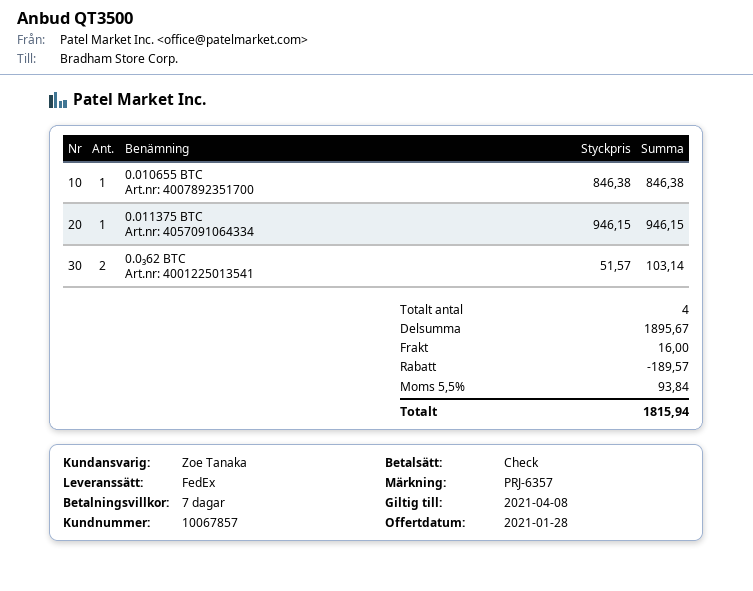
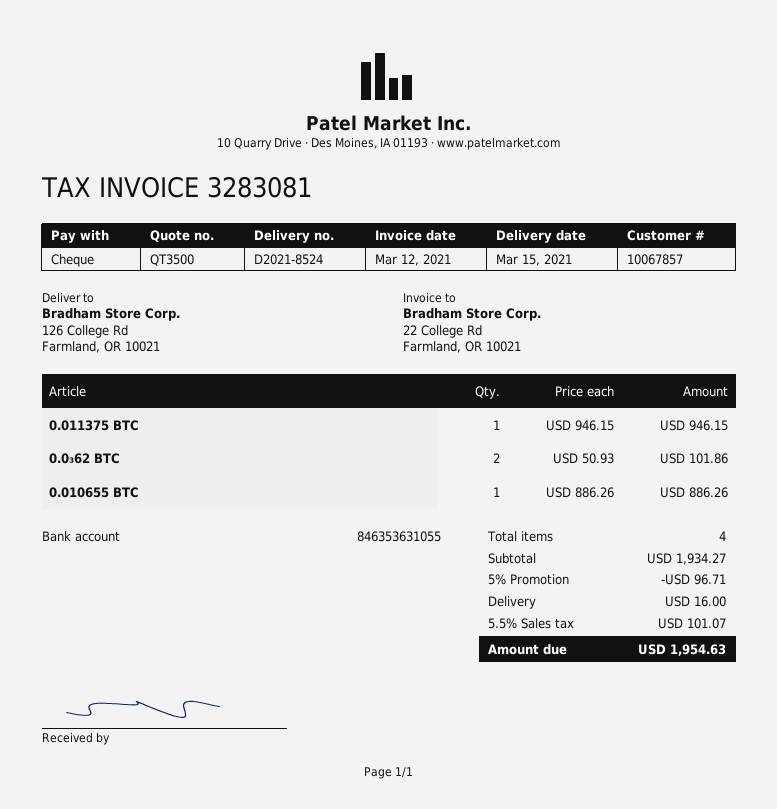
0.010655 BTC: 1 x 846.38 = 846.38 -> 1 x 886.26 = 886.26
0.0₃62 BTC: 2 x 51.57 = 103.14 -> 2 x 50.93 = 101.86
subtotal: 1895.67 -> 1934.27
discount: 189.57 -> 96.71
tax: 5.5% = 93.84 -> 5.5% = 101.07
total: 1815.94 -> 1954.63

